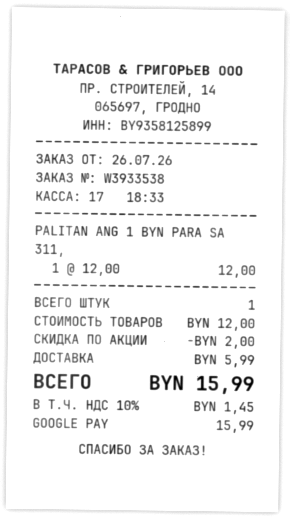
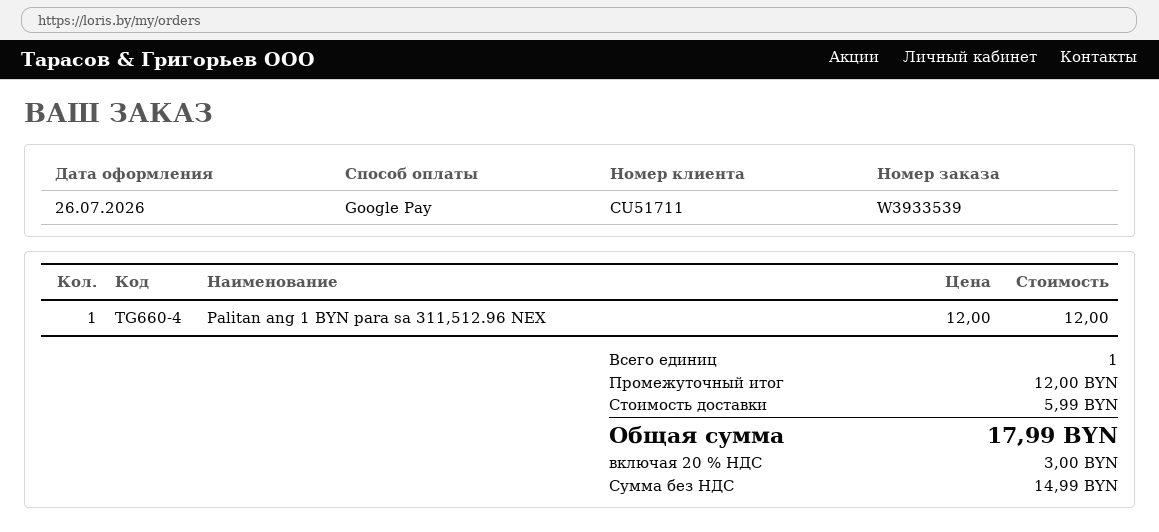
order number: W3933538 -> W3933539
discount: 2.00 -> none
tax: 10% = 1.45 -> 20% = 3.00
total: 15.99 -> 17.99

